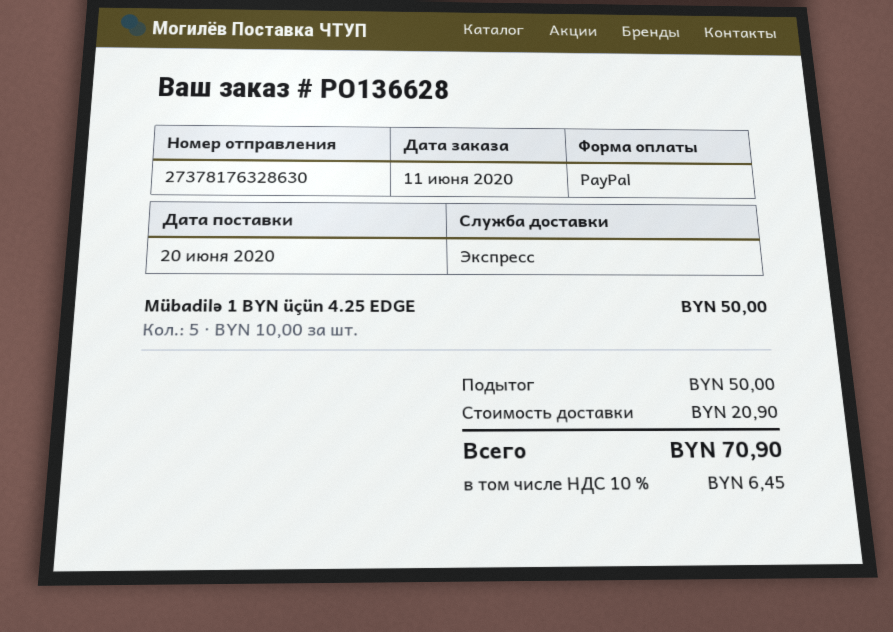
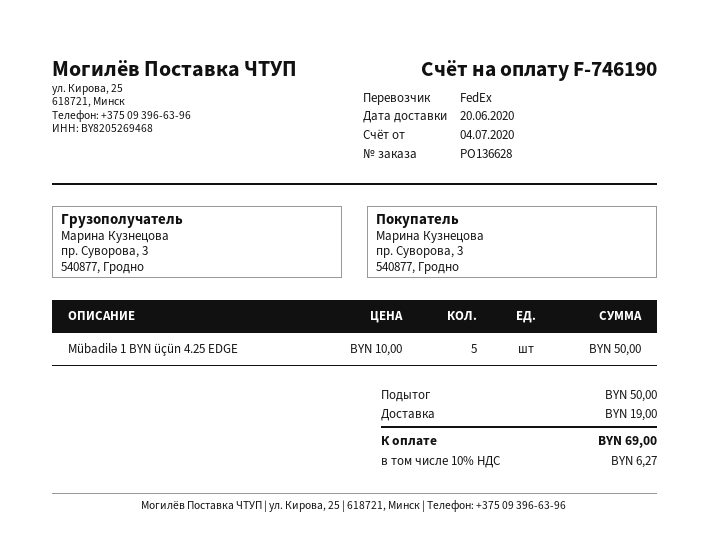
shipping method: express -> FedEx
shipping: 20.90 -> 19.00
tax: 10% = 6.45 -> 10% = 6.27
total: 70.90 -> 69.00

